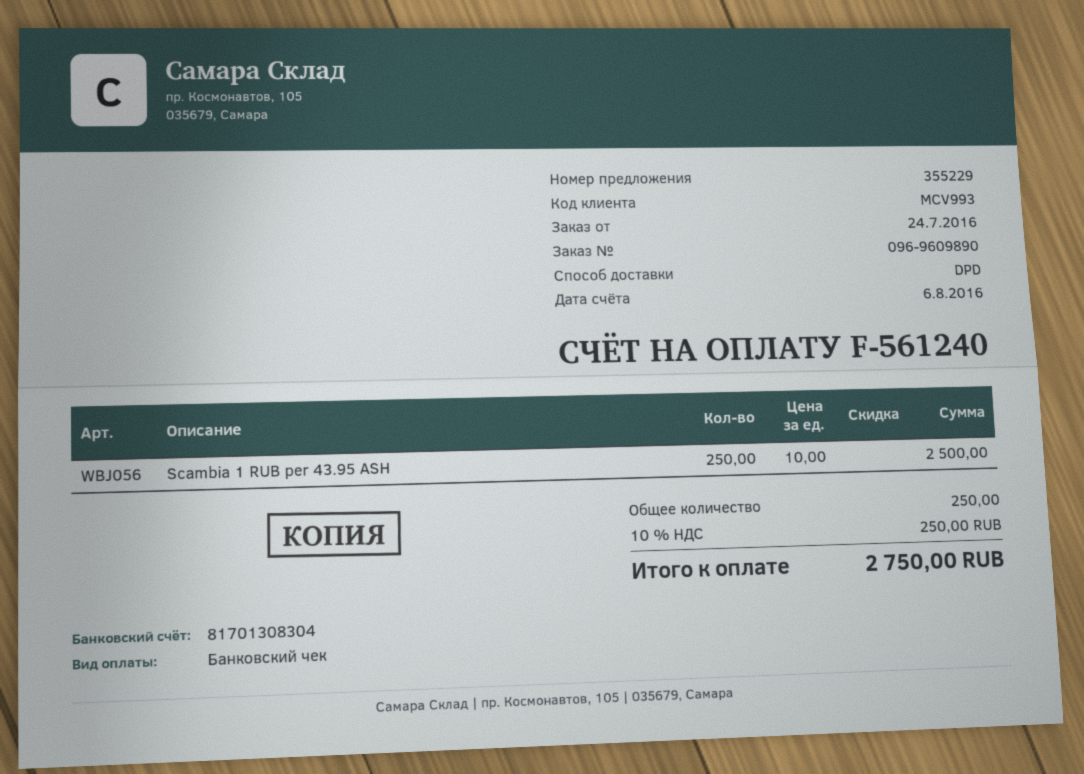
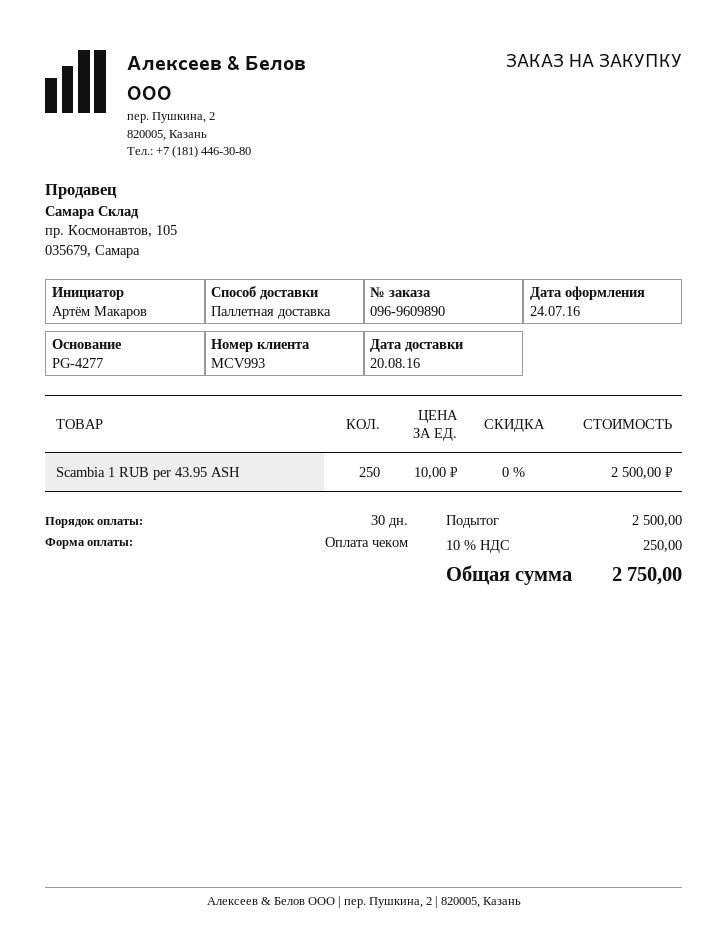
shipping method: DPD -> pallet freight

